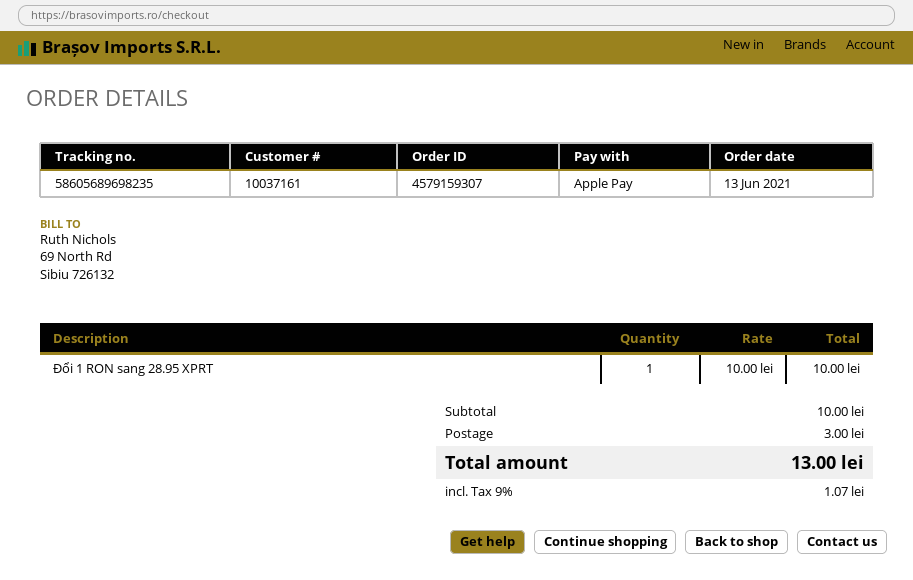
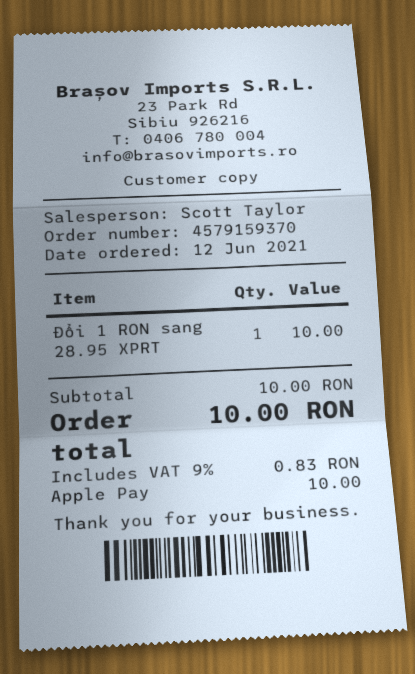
order number: 4579159307 -> 4579159370
order date: 2021-06-13 -> 2021-06-12
shipping: 3.00 -> none
tax: 9% = 1.07 -> 9% = 0.83
total: 13.00 -> 10.00

